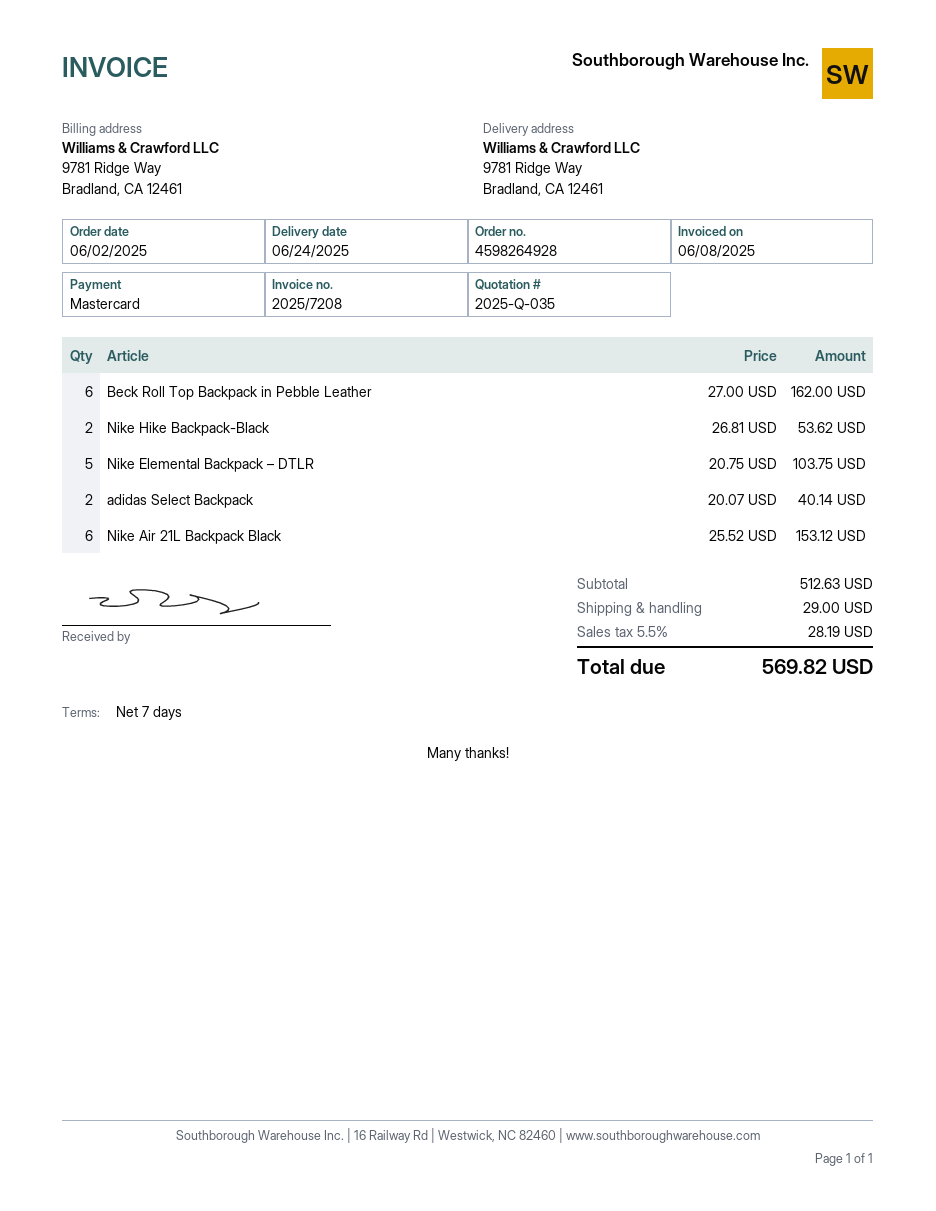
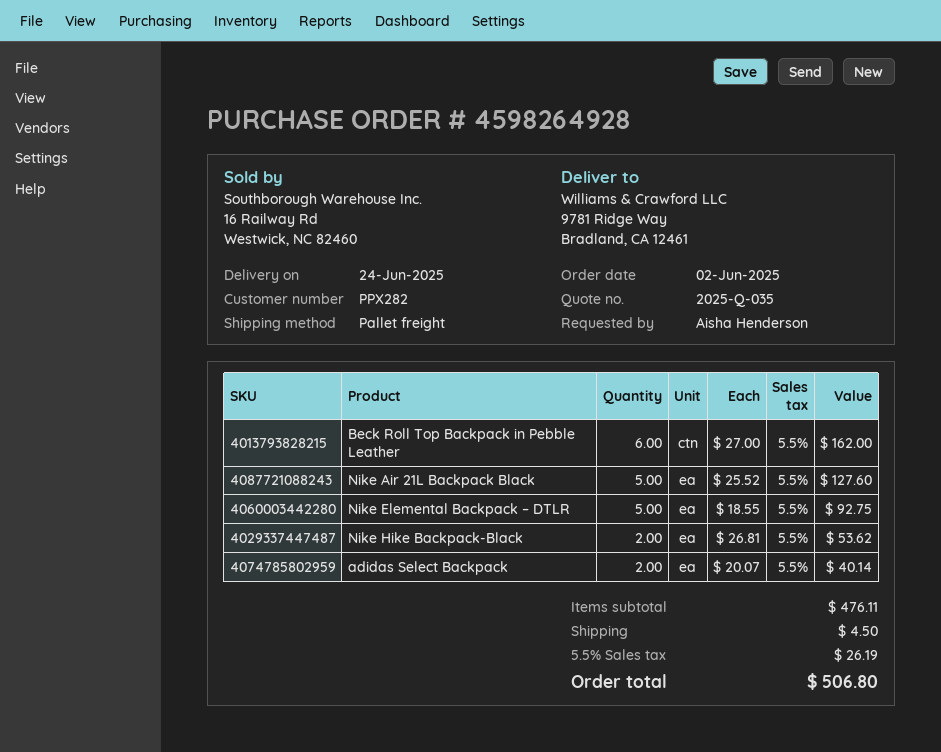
Nike Elemental Backpack – DTLR: 5 x 20.75 = 103.75 -> 5 x 18.55 = 92.75
Nike Air 21L Backpack Black: 6 x 25.52 = 153.12 -> 5 x 25.52 = 127.60
subtotal: 512.63 -> 476.11
shipping: 29.00 -> 4.50
tax: 5.5% = 28.19 -> 5.5% = 26.19
total: 569.82 -> 506.80

